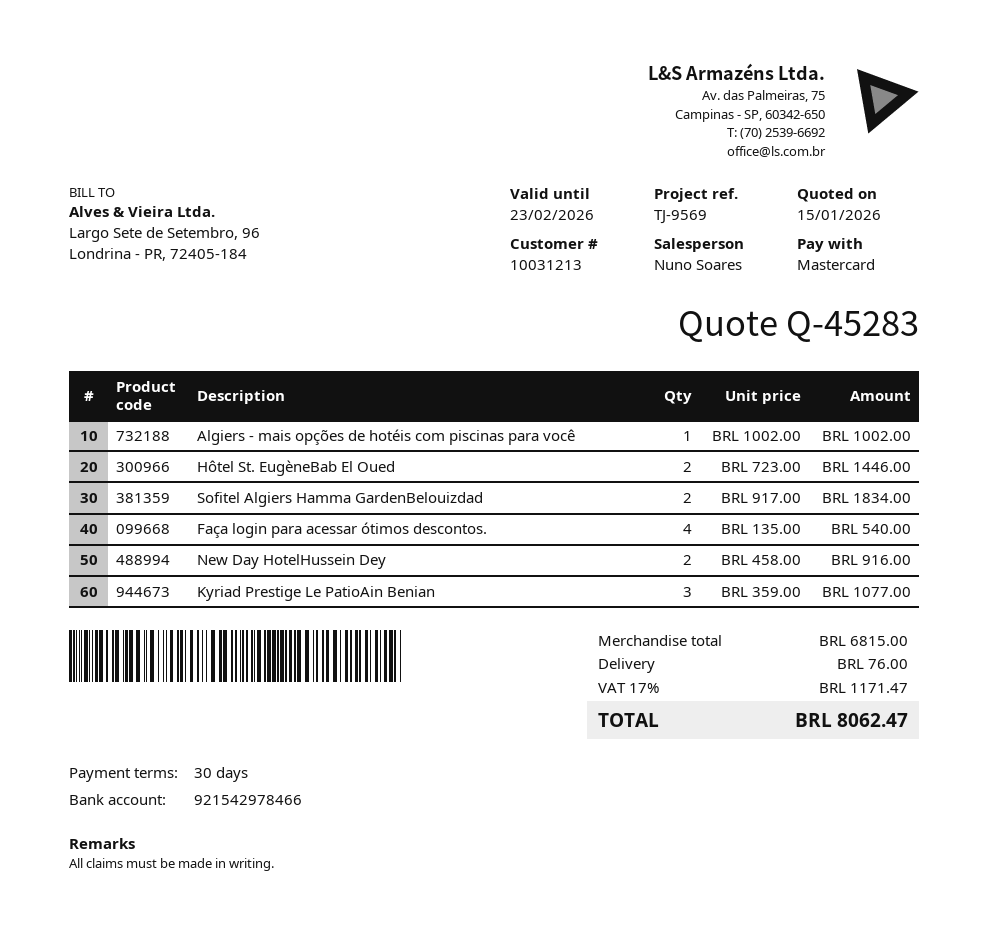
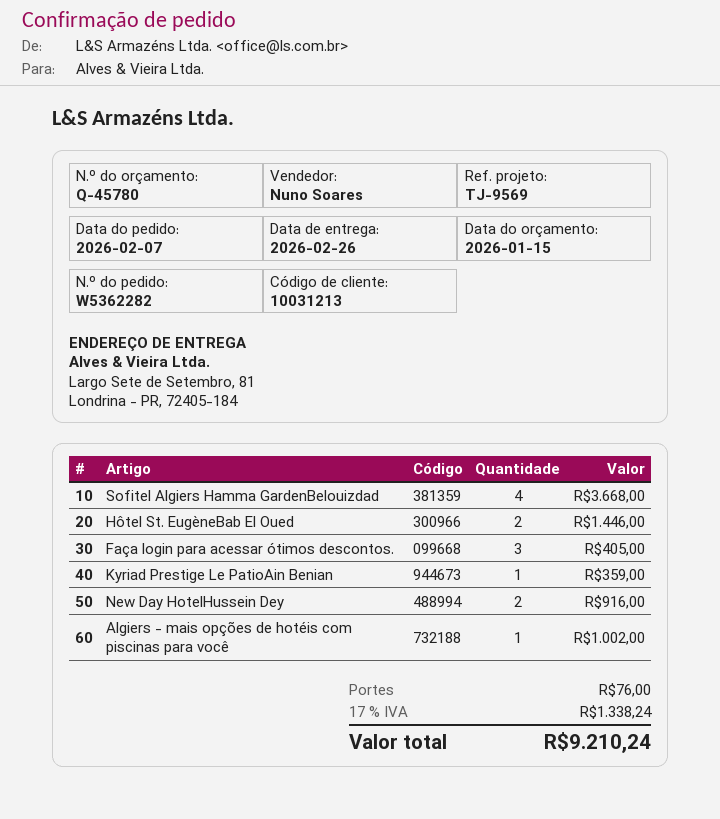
quote number: Q-45283 -> Q-45780
Sofitel Algiers Hamma GardenBelouizdad: 2 for 1834.00 -> 4 for 3668.00
Faça login para acessar ótimos descontos.: 4 for 540.00 -> 3 for 405.00
Kyriad Prestige Le PatioAin Benian: 3 for 1077.00 -> 1 for 359.00
tax: 17% = 1171.47 -> 17% = 1338.24
total: 8062.47 -> 9210.24

